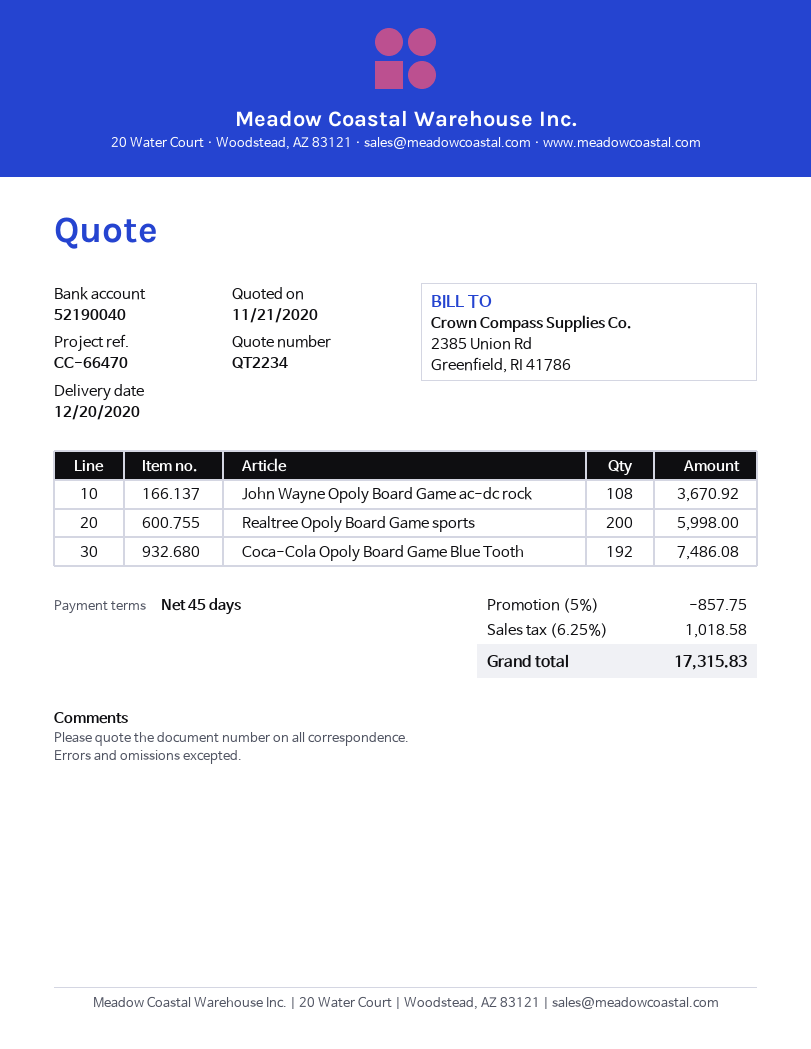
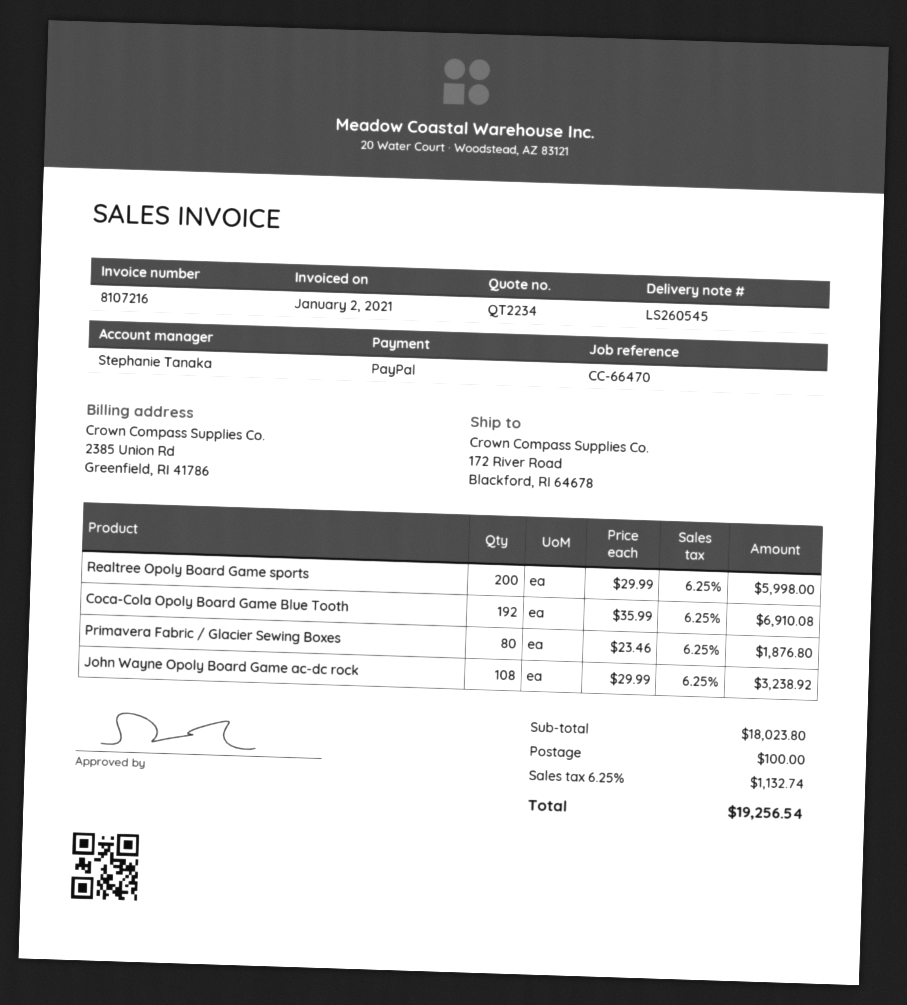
John Wayne Opoly Board Game ac-dc rock: 108 for 3670.92 -> 108 for 3238.92
Coca-Cola Opoly Board Game Blue Tooth: 192 for 7486.08 -> 192 for 6910.08
Primavera Fabric / Glacier Sewing Boxes: none -> 80 for 1876.80
discount: 5% = 857.75 -> none
shipping: none -> 100.00
tax: 6.25% = 1018.58 -> 6.25% = 1132.74
total: 17315.83 -> 19256.54

